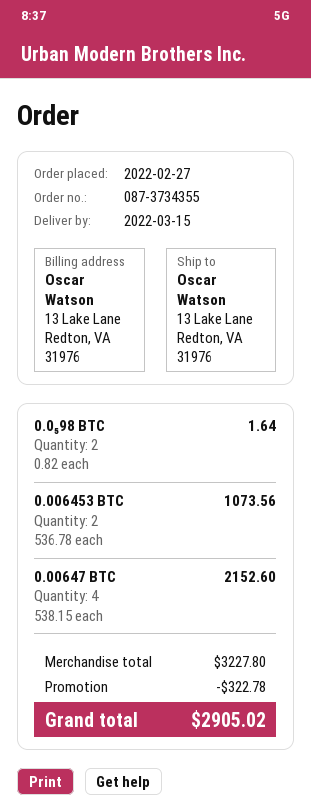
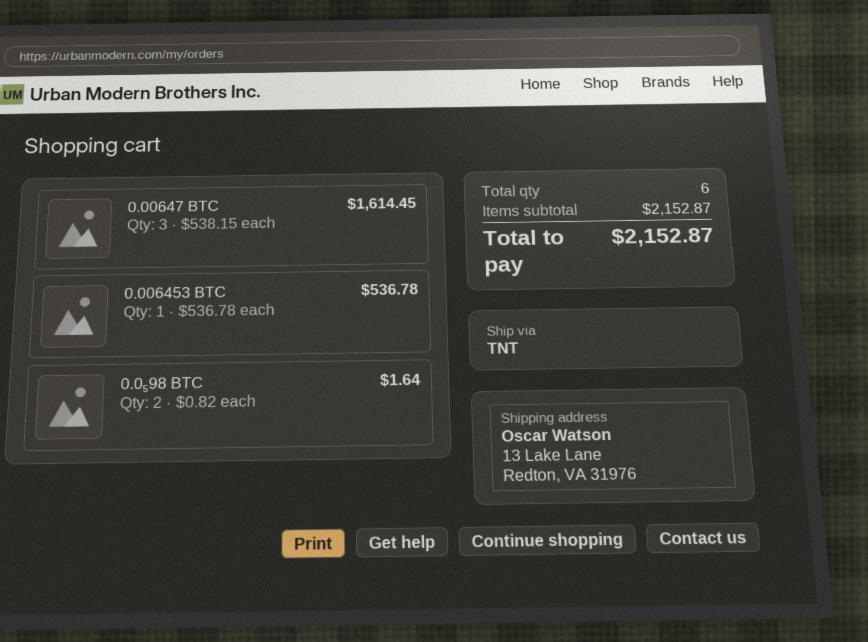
0.006453 BTC: 2 x 536.78 = 1073.56 -> 1 x 536.78 = 536.78
0.00647 BTC: 4 x 538.15 = 2152.60 -> 3 x 538.15 = 1614.45
subtotal: 3227.80 -> 2152.87
discount: 322.78 -> none
total: 2905.02 -> 2152.87

